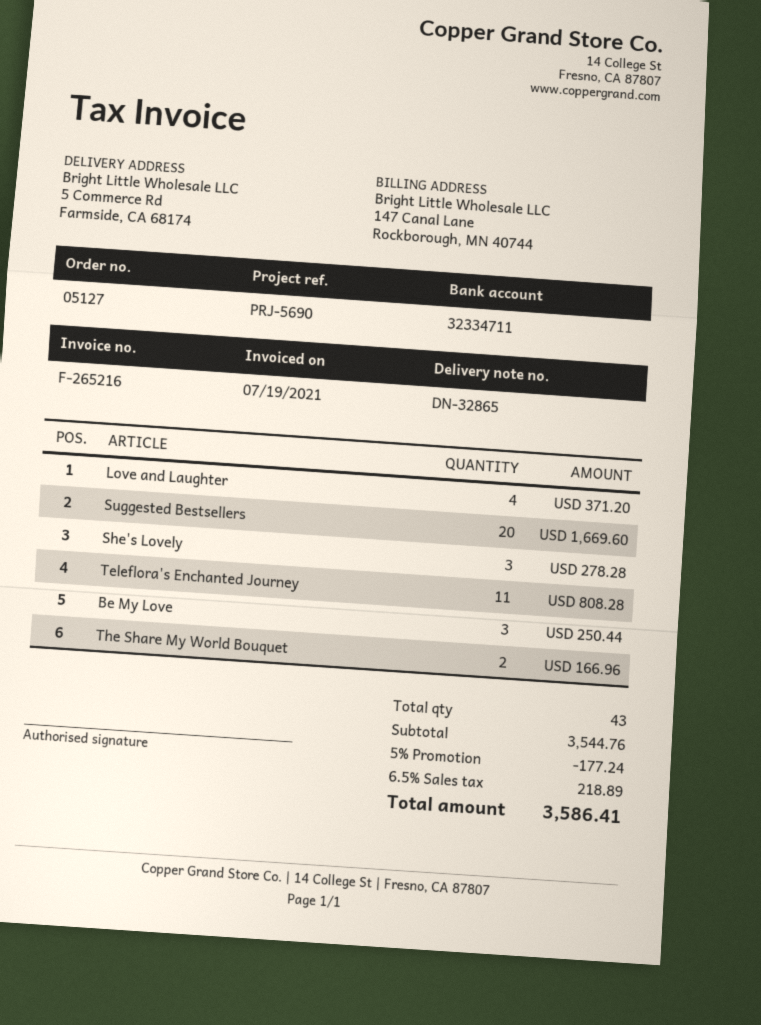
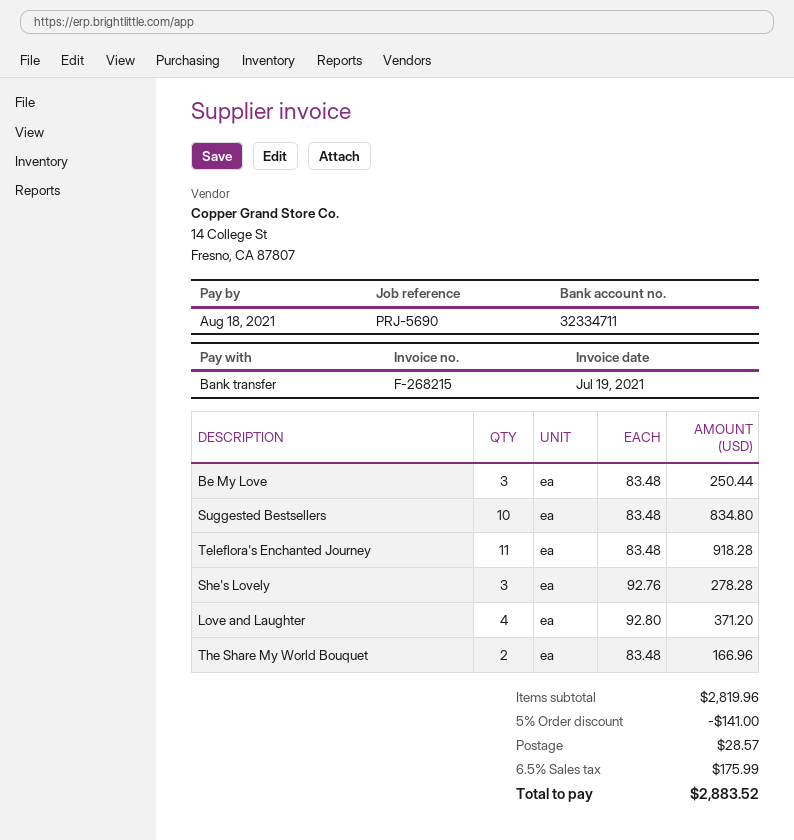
invoice number: F-265216 -> F-268215
Suggested Bestsellers: 20 for 1669.60 -> 10 for 834.80
Teleflora's Enchanted Journey: 11 for 808.28 -> 11 for 918.28
subtotal: 3544.76 -> 2819.96
discount: 5% = 177.24 -> 5% = 141.00
shipping: none -> 28.57
tax: 6.5% = 218.89 -> 6.5% = 175.99
total: 3586.41 -> 2883.52

